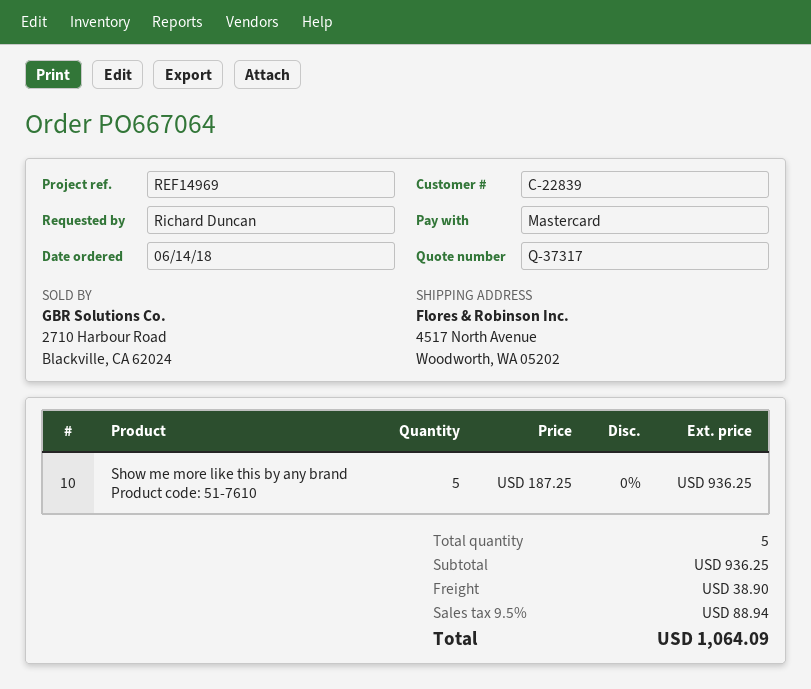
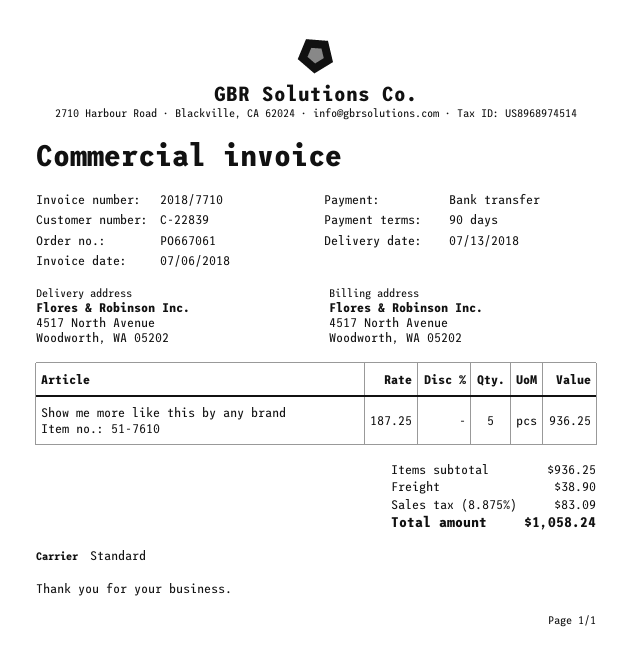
order number: PO667064 -> PO667061
payment method: Mastercard -> bank transfer
tax: 9.5% = 88.94 -> 8.875% = 83.09
total: 1064.09 -> 1058.24

